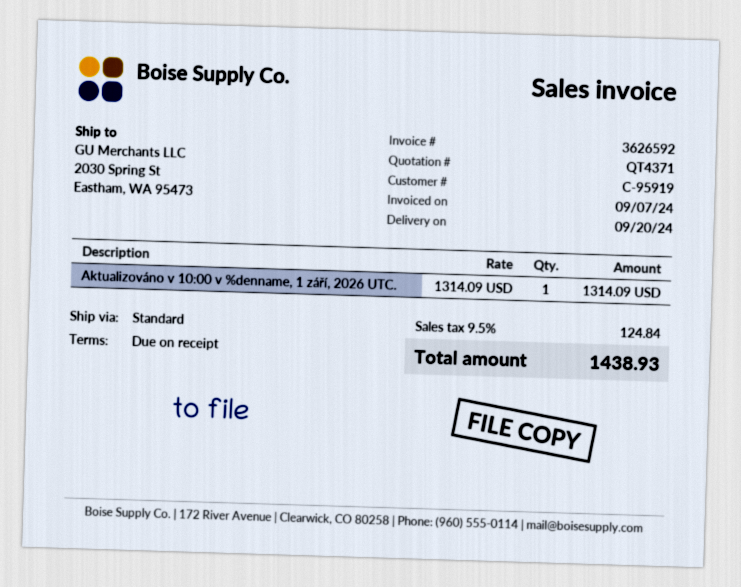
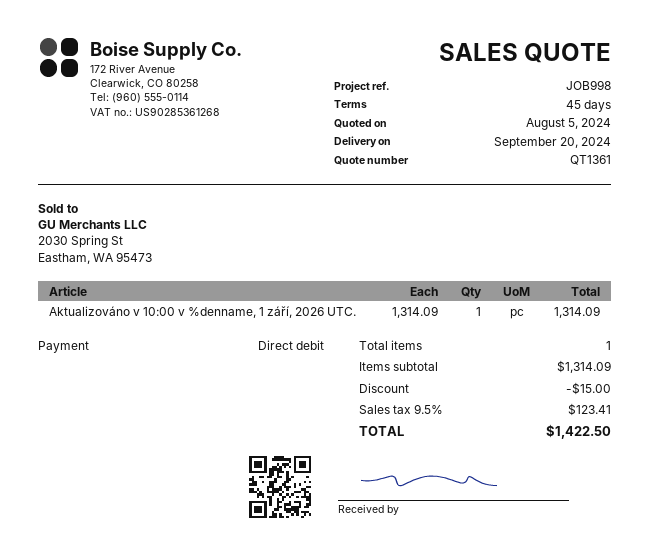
quote number: QT4371 -> QT1361
payment terms: on receipt -> 45 days
discount: none -> 15.00
tax: 9.5% = 124.84 -> 9.5% = 123.41
total: 1438.93 -> 1422.50

